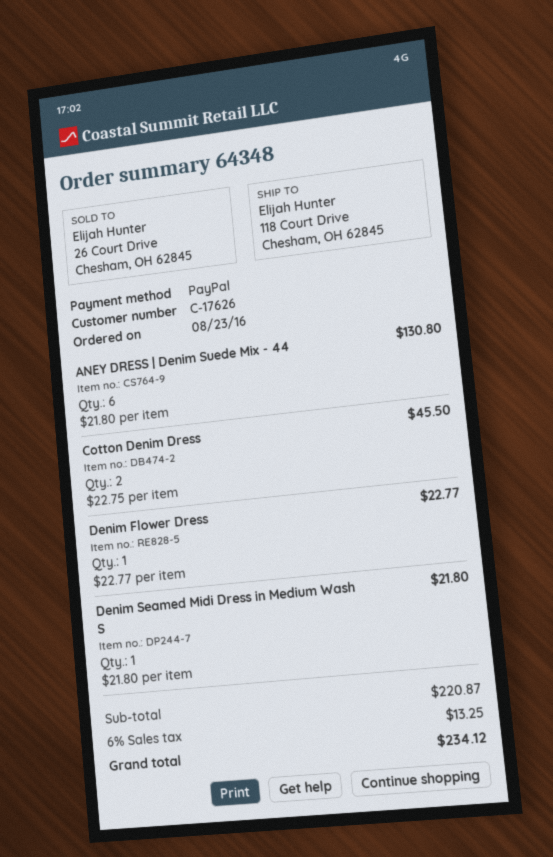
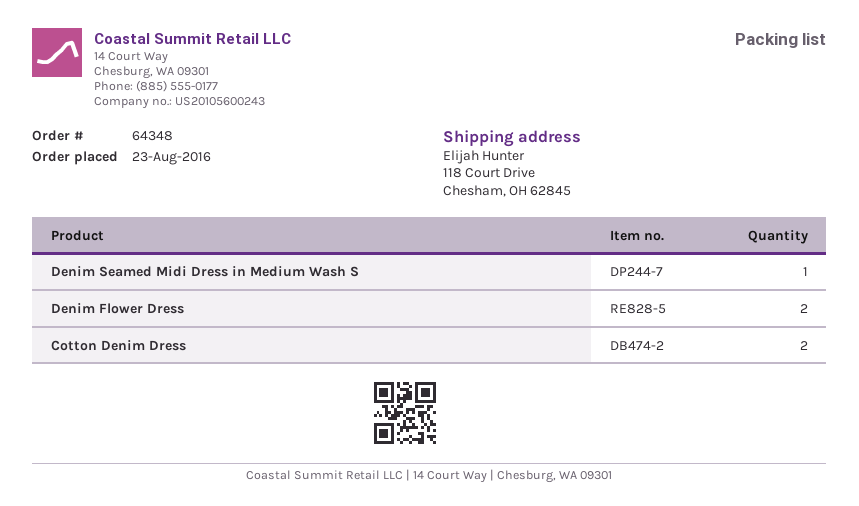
ANEY DRESS | Denim Suede Mix - 44: 6 -> none
Denim Flower Dress: 1 -> 2

